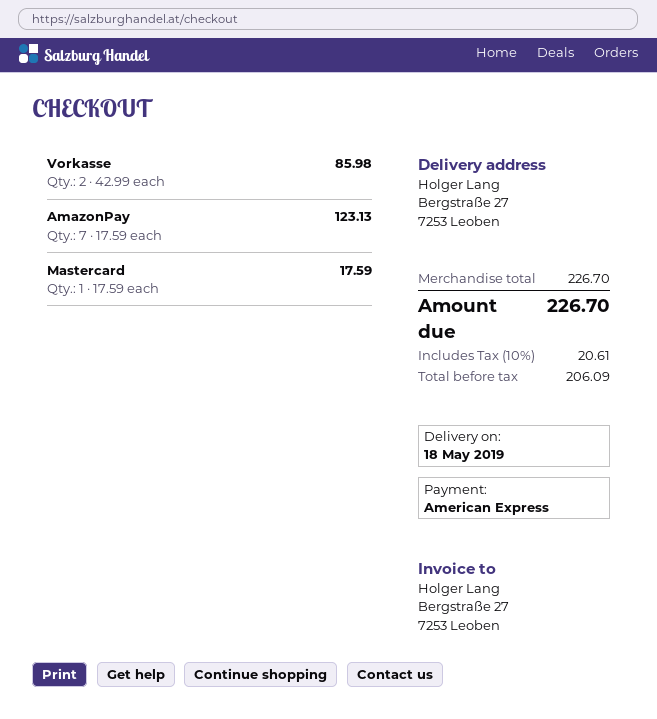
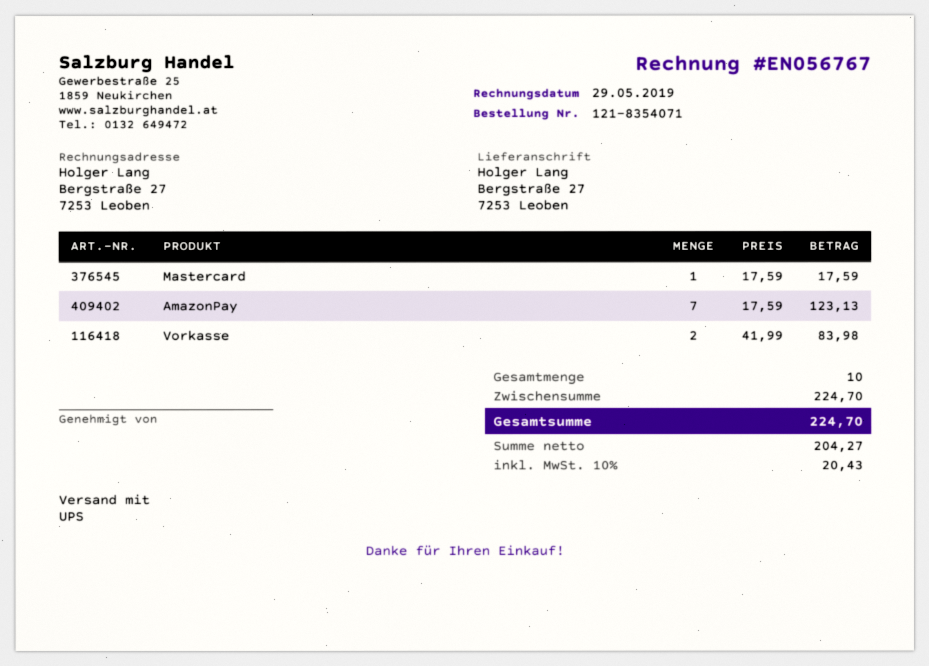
Vorkasse: 2 x 42.99 = 85.98 -> 2 x 41.99 = 83.98
subtotal: 226.70 -> 224.70
net: 206.09 -> 204.27
tax: 10% = 20.61 -> 10% = 20.43
total: 226.70 -> 224.70

